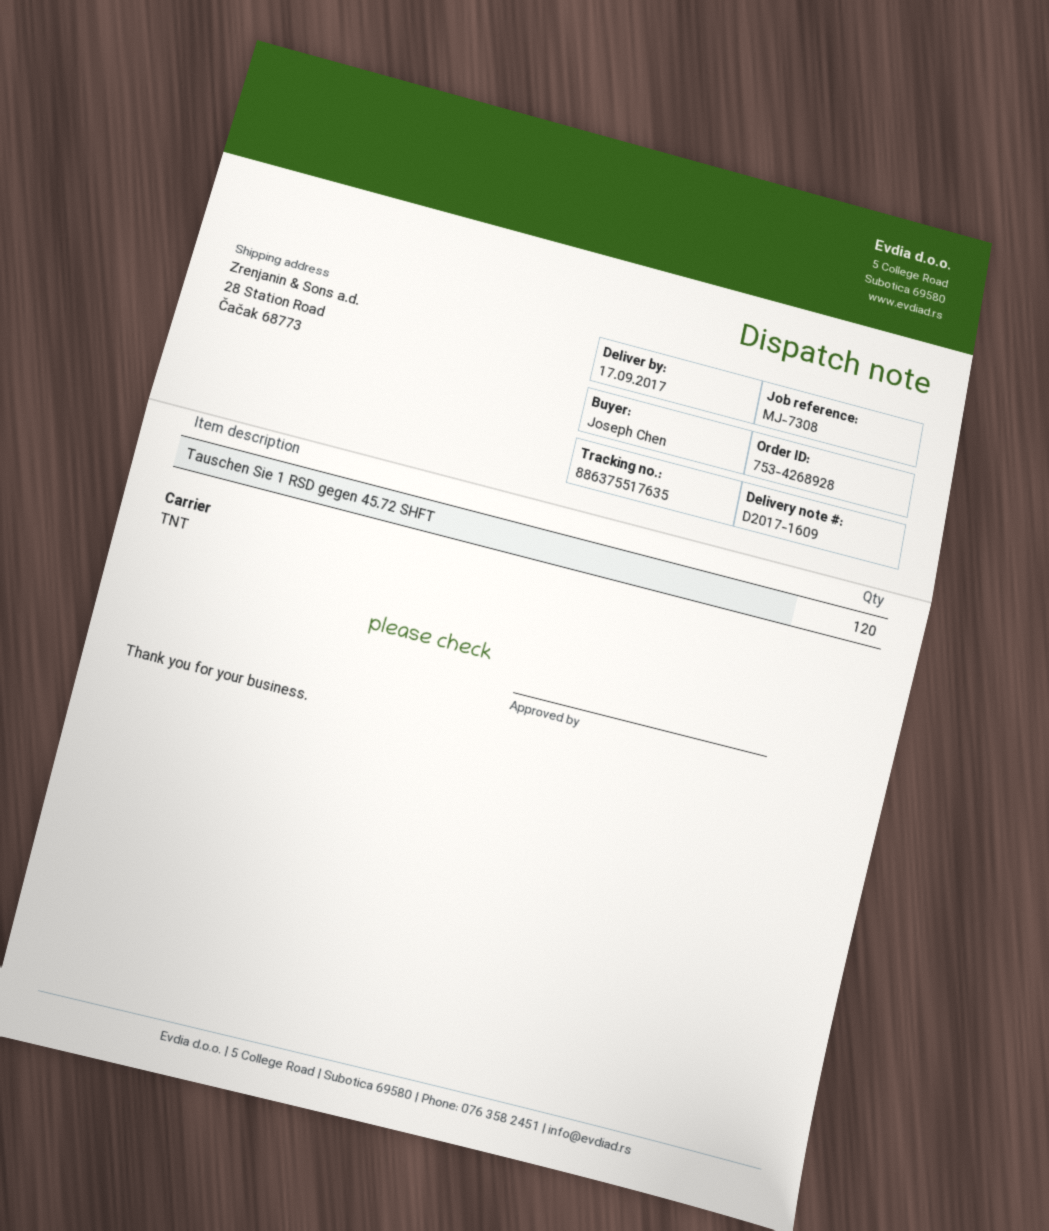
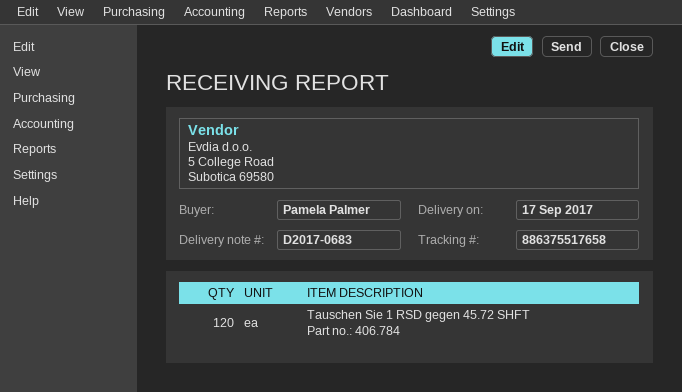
delivery note number: D2017-1609 -> D2017-0683
ordered by: Joseph Chen -> Pamela Palmer
tracking number: 886375517635 -> 886375517658

